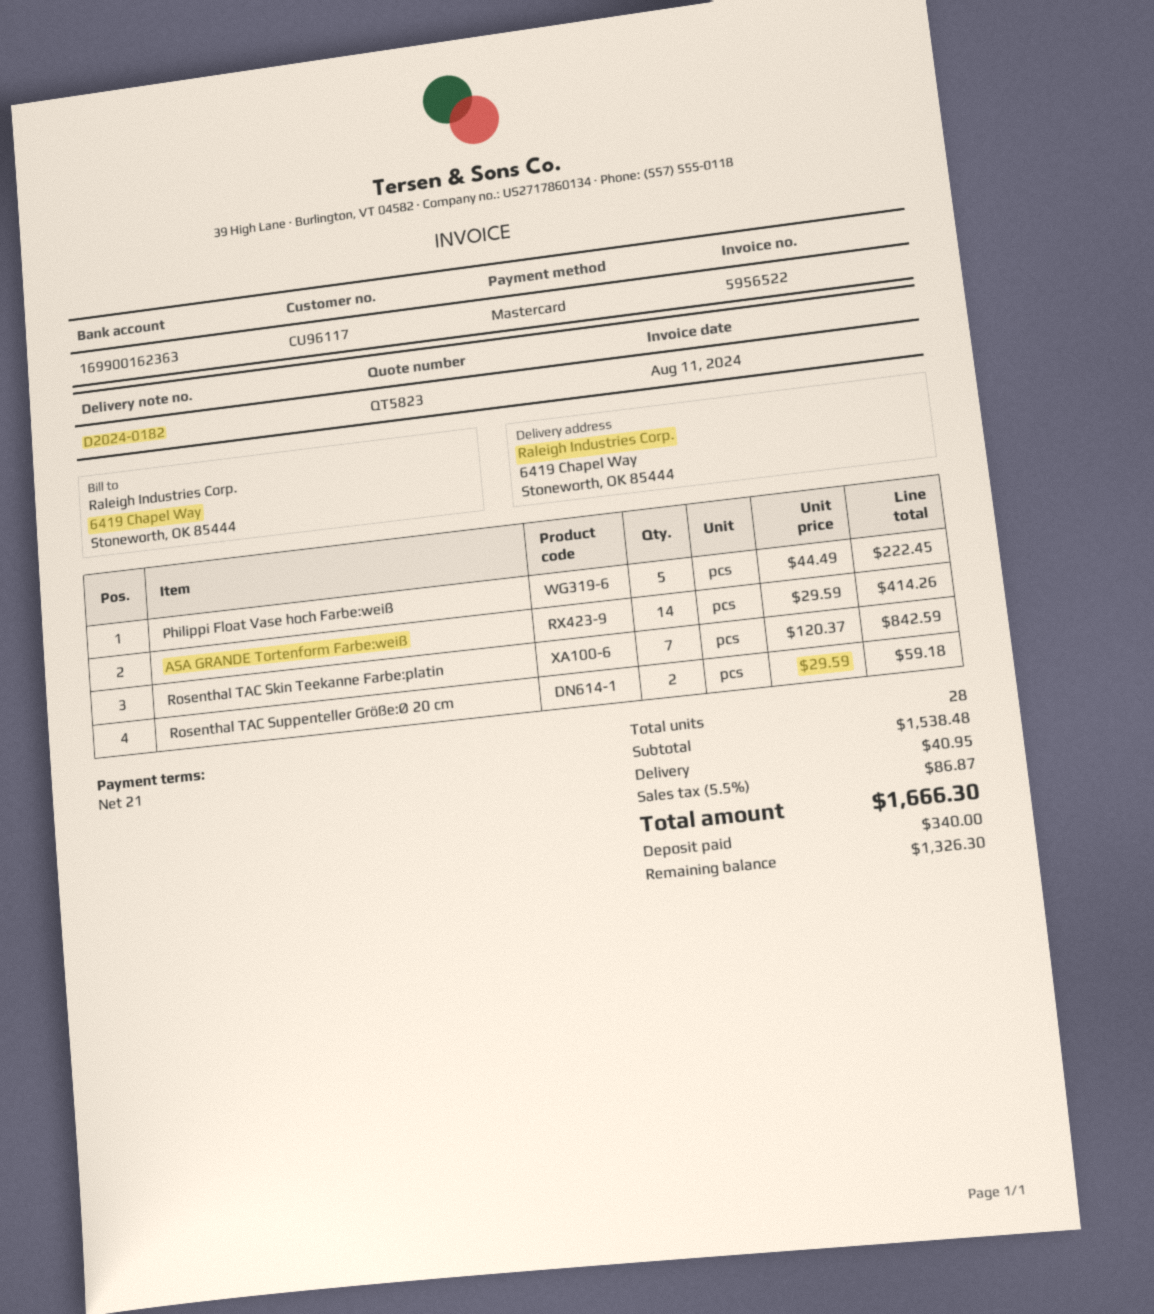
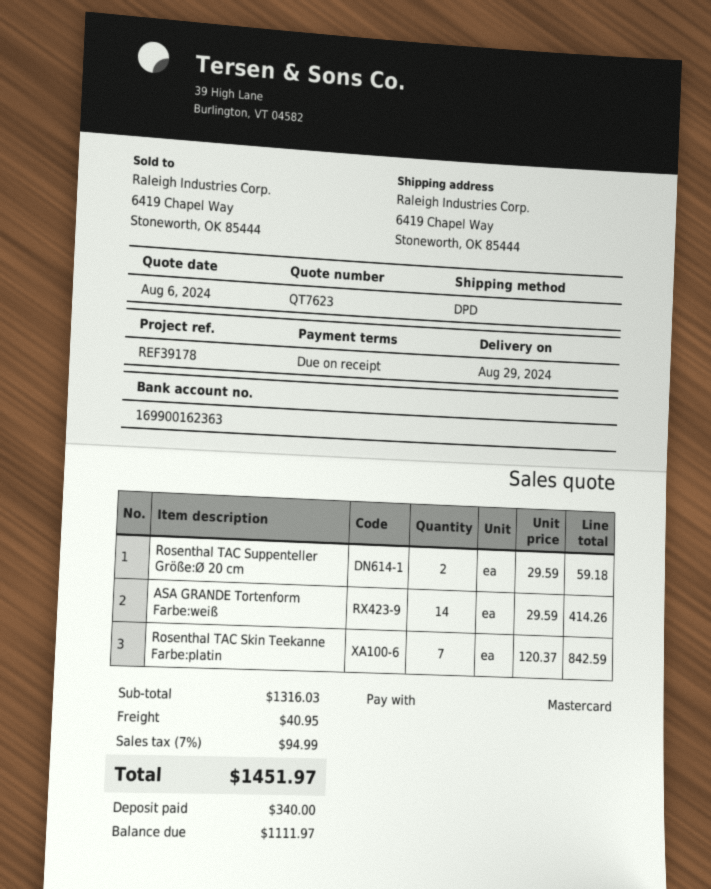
quote number: QT5823 -> QT7623
payment terms: 21 days -> on receipt
Philippi Float Vase hoch Farbe:weiß: 5 x 44.49 = 222.45 -> none
subtotal: 1538.48 -> 1316.03
tax: 5.5% = 86.87 -> 7% = 94.99
total: 1666.30 -> 1451.97
balance: 1326.30 -> 1111.97

